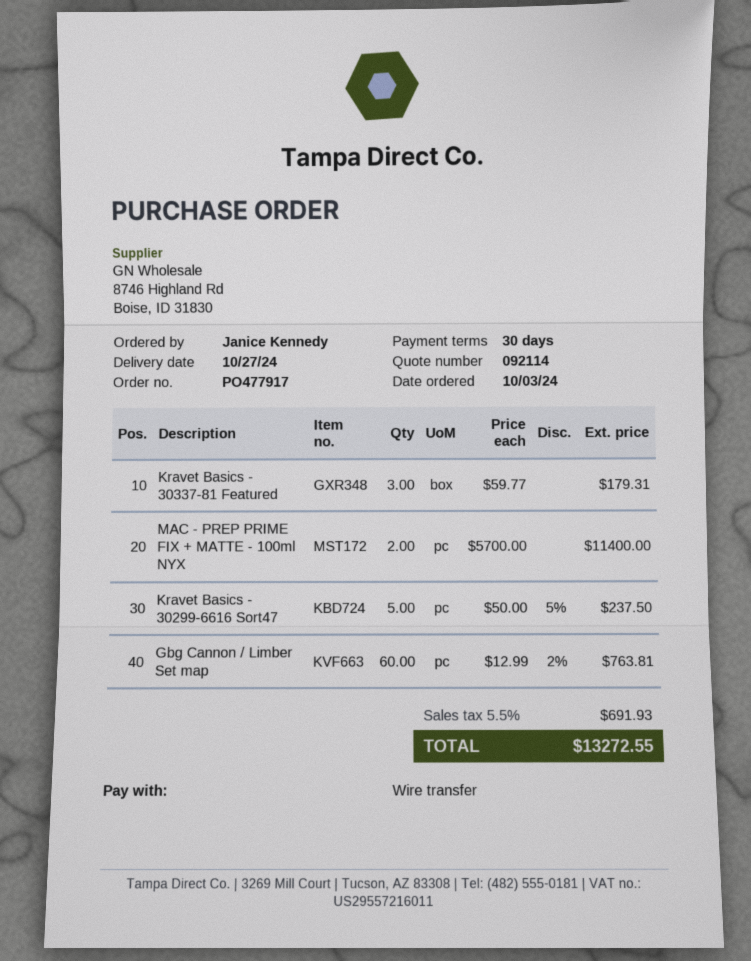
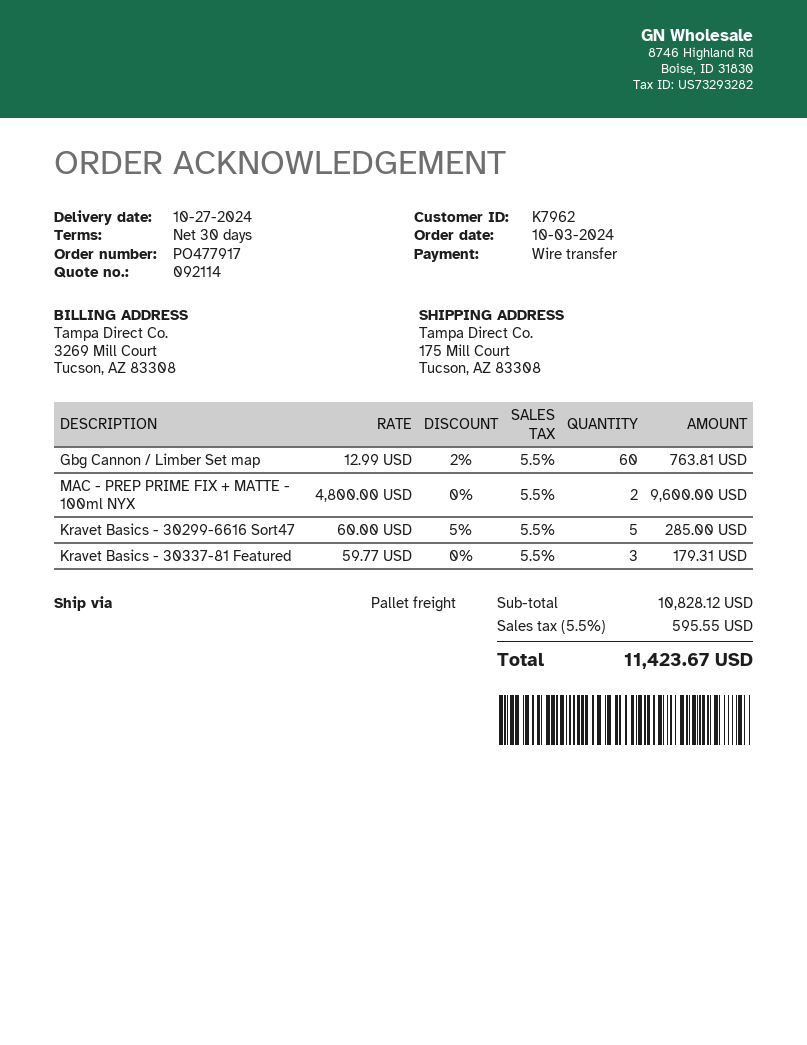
MAC - PREP PRIME FIX + MATTE - 100ml NYX: 2 x 5700.00 = 11400.00 -> 2 x 4800.00 = 9600.00
Kravet Basics - 30299-6616 Sort47: 5 x 50.00 - 5% = 237.50 -> 5 x 60.00 - 5% = 285.00
tax: 5.5% = 691.93 -> 5.5% = 595.55
total: 13272.55 -> 11423.67

